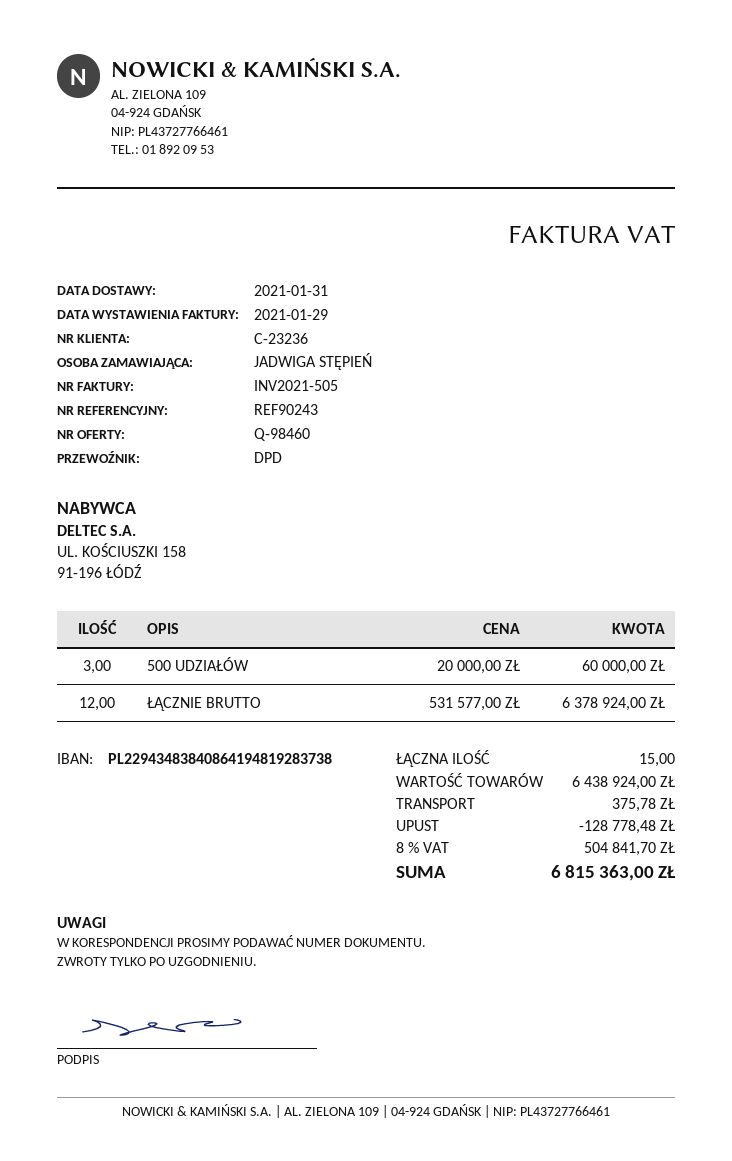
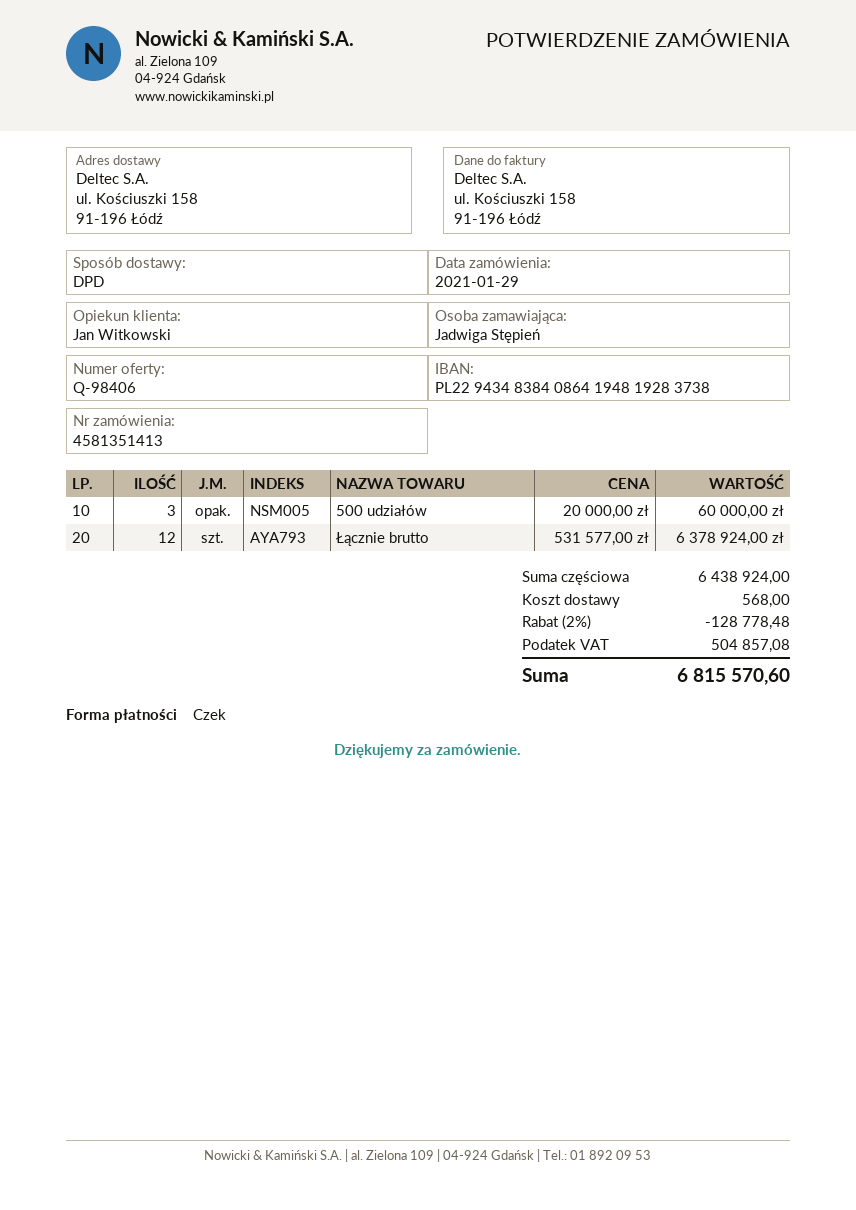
quote number: Q-98460 -> Q-98406
shipping: 375.78 -> 568.00
tax: 504841.70 -> 504857.08
total: 6815363.00 -> 6815570.60

